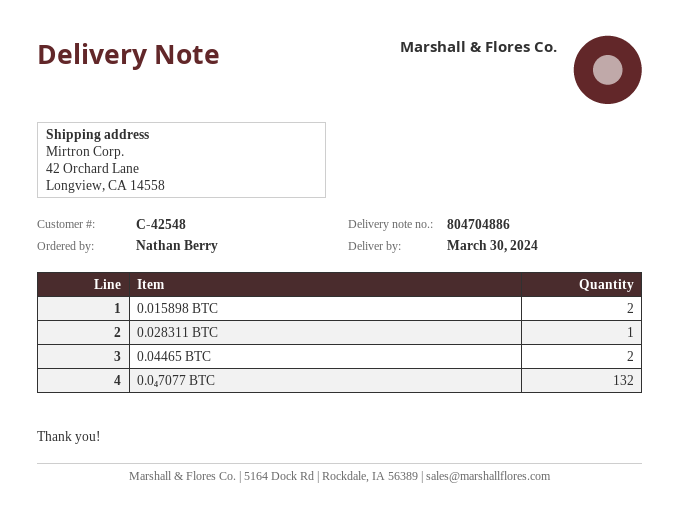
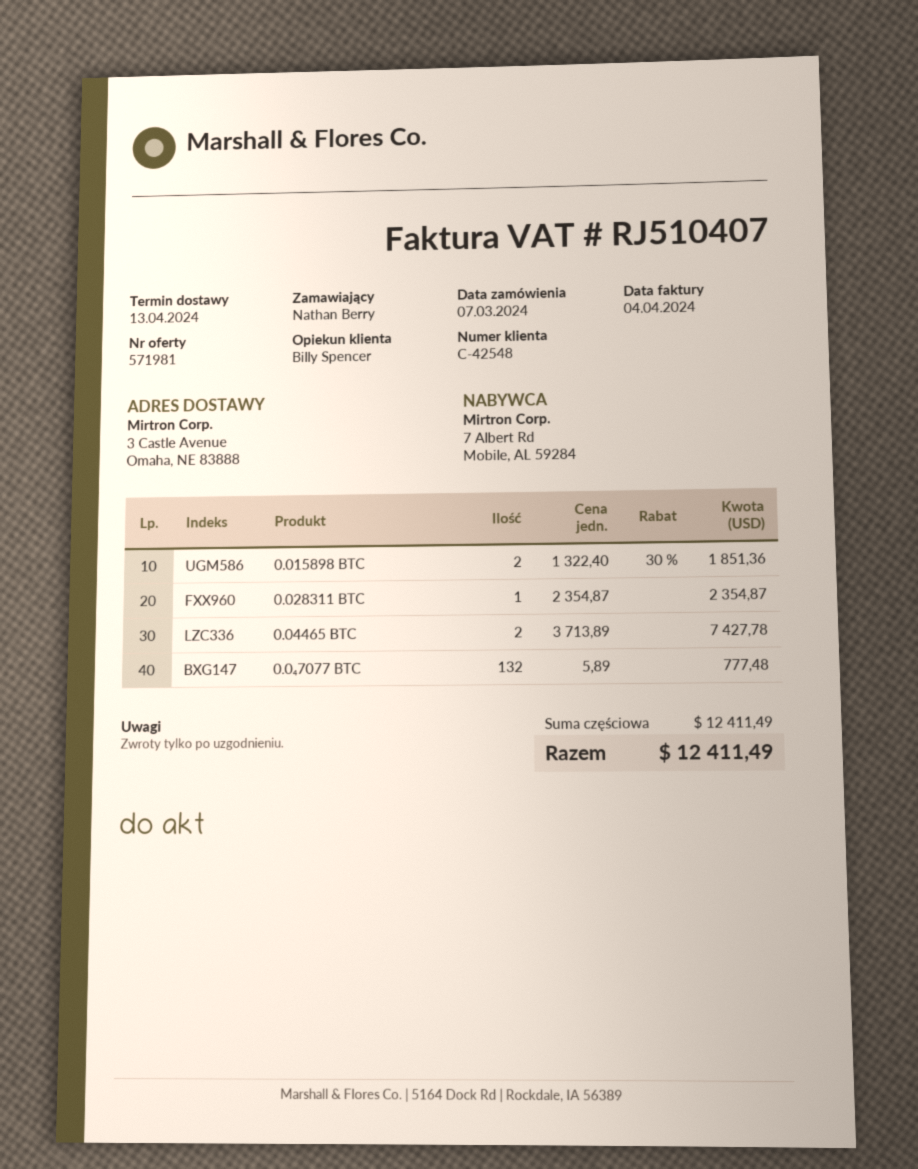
delivery date: 2024-03-30 -> 2024-04-13
ship to: 42 Orchard Lane, Longview, CA 14558 -> 3 Castle Avenue, Omaha, NE 83888

